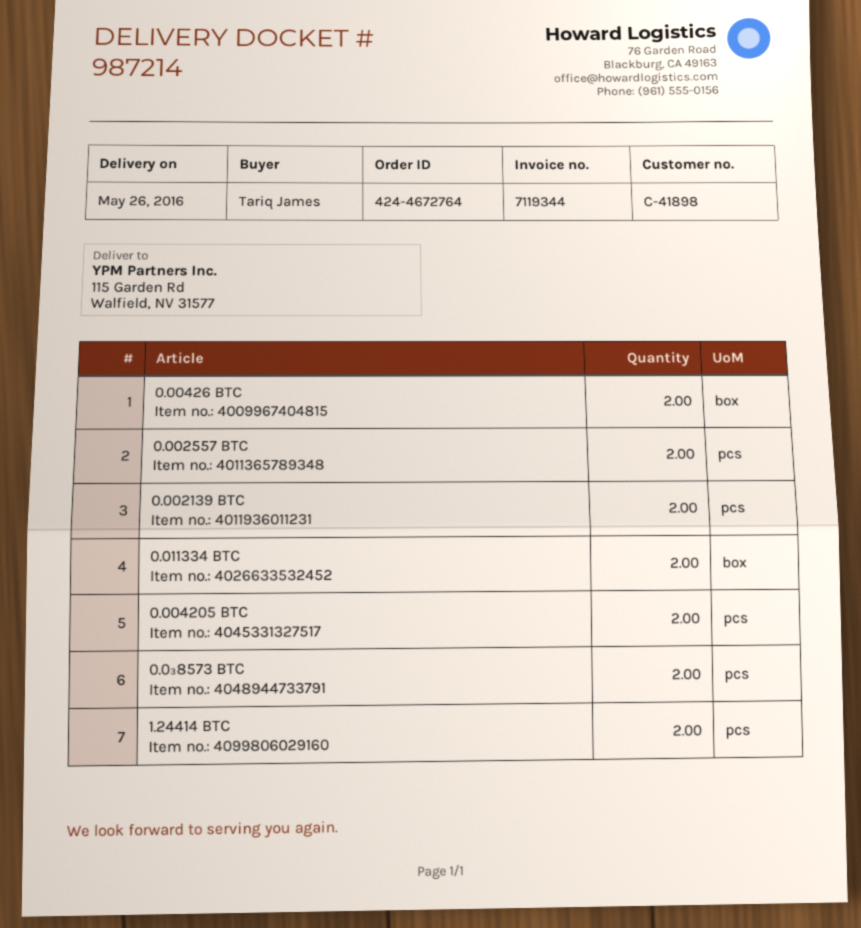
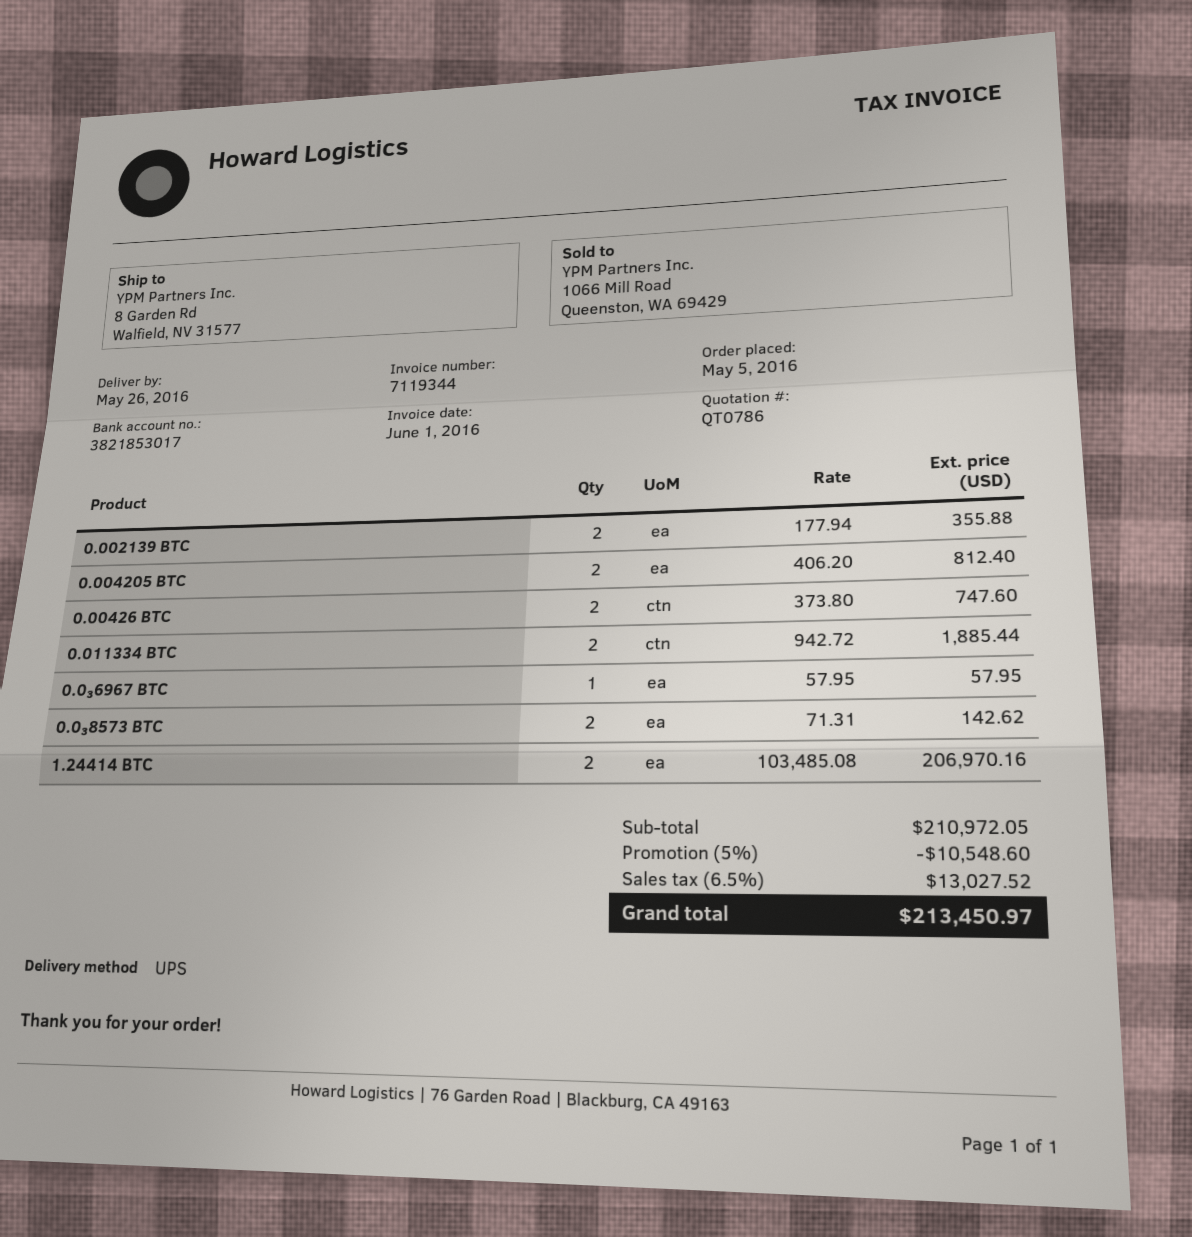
ship to: 115 Garden Rd, Walfield, NV 31577 -> 8 Garden Rd, Walfield, NV 31577
0.002557 BTC: 2 -> none
0.0₃6967 BTC: none -> 1

